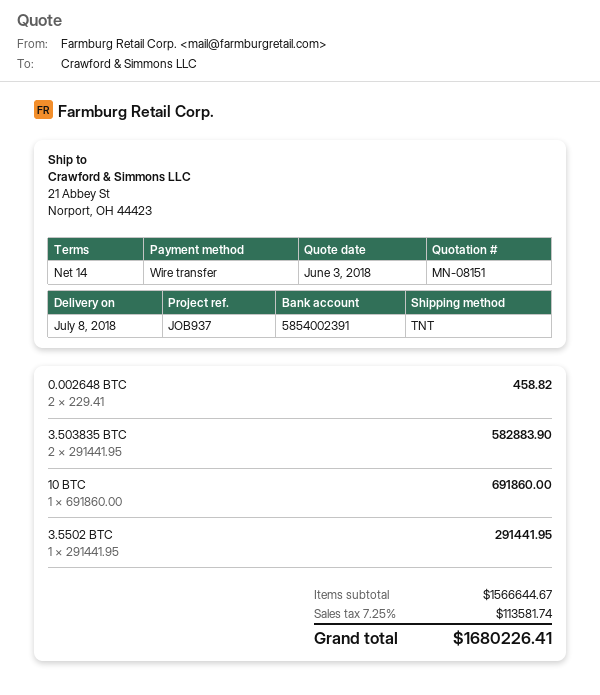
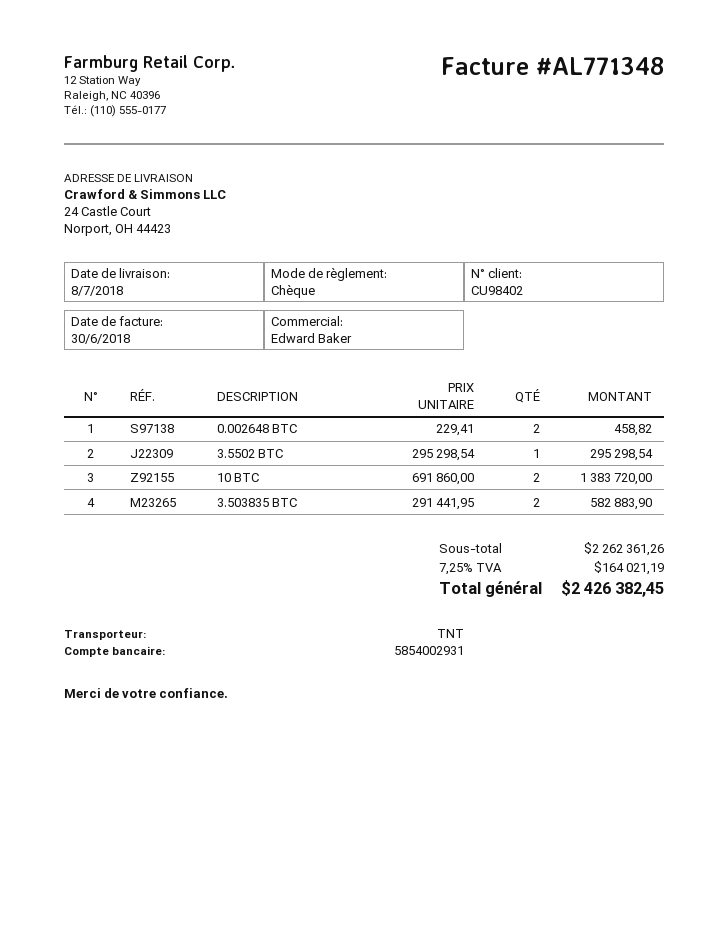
payment method: bank transfer -> cheque
bank account: 5854002391 -> 5854002931
ship to: 21 Abbey St, Norport, OH 44423 -> 24 Castle Court, Norport, OH 44423
10 BTC: 1 x 691860.00 = 691860.00 -> 2 x 691860.00 = 1383720.00
3.5502 BTC: 1 x 291441.95 = 291441.95 -> 1 x 295298.54 = 295298.54
subtotal: 1566644.67 -> 2262361.26
tax: 7.25% = 113581.74 -> 7.25% = 164021.19
total: 1680226.41 -> 2426382.45

